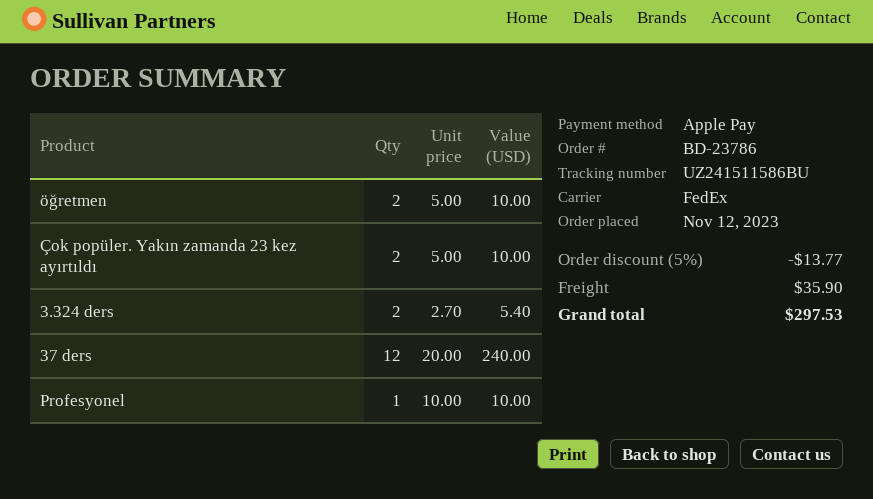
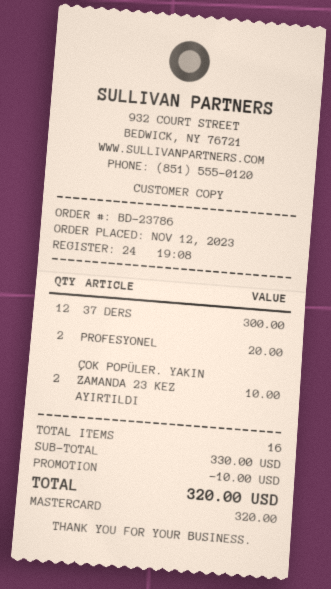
payment method: Apple Pay -> Mastercard
öğretmen: 2 for 10.00 -> none
3.324 ders: 2 for 5.40 -> none
37 ders: 12 for 240.00 -> 12 for 300.00
Profesyonel: 1 for 10.00 -> 2 for 20.00
discount: 13.77 -> 10.00
shipping: 35.90 -> none
total: 297.53 -> 320.00

